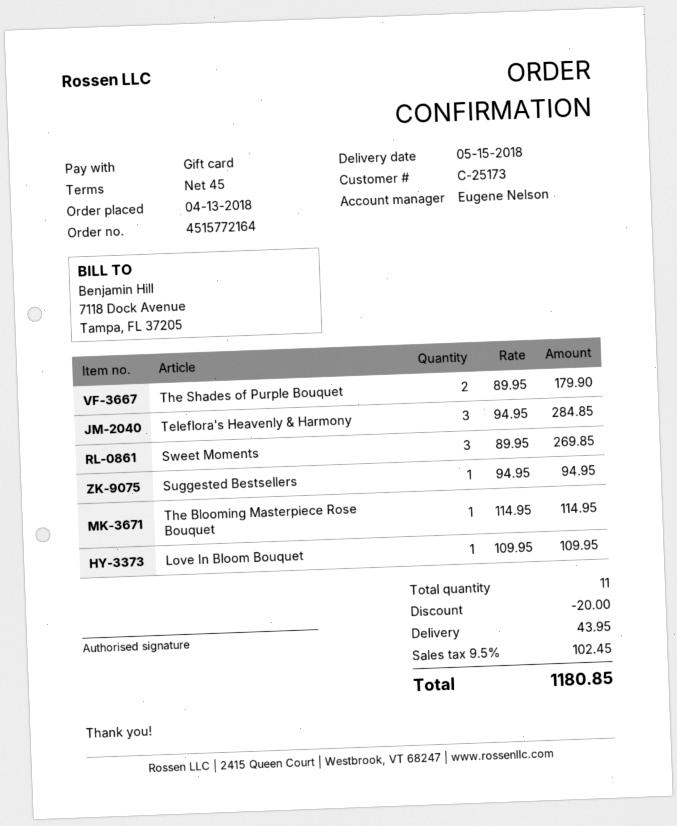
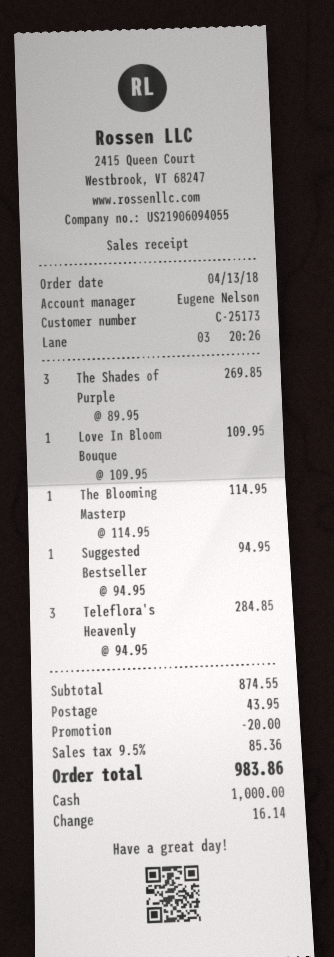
payment method: gift card -> cash
The Shades of Purple Bouquet: 2 x 89.95 = 179.90 -> 3 x 89.95 = 269.85
Sweet Moments: 3 x 89.95 = 269.85 -> none
tax: 9.5% = 102.45 -> 9.5% = 85.36
total: 1180.85 -> 983.86

